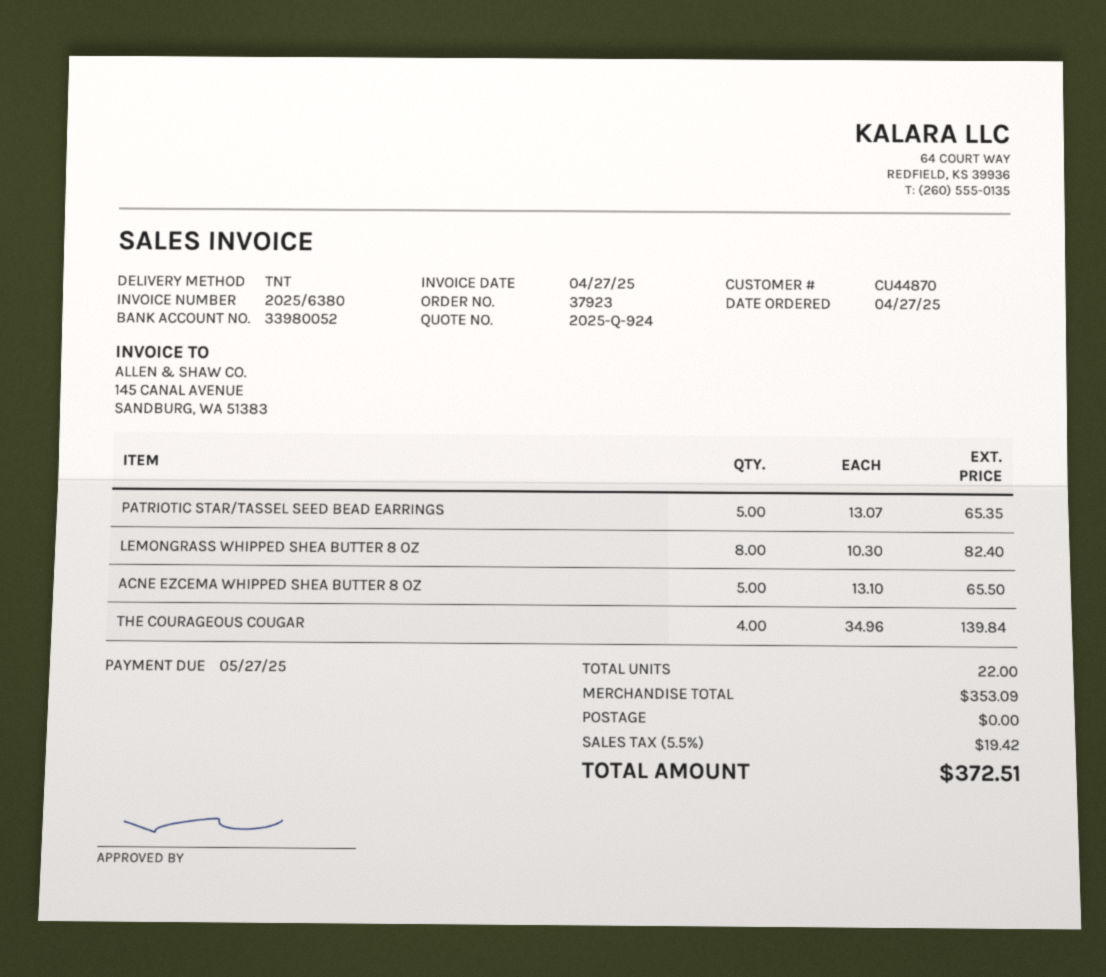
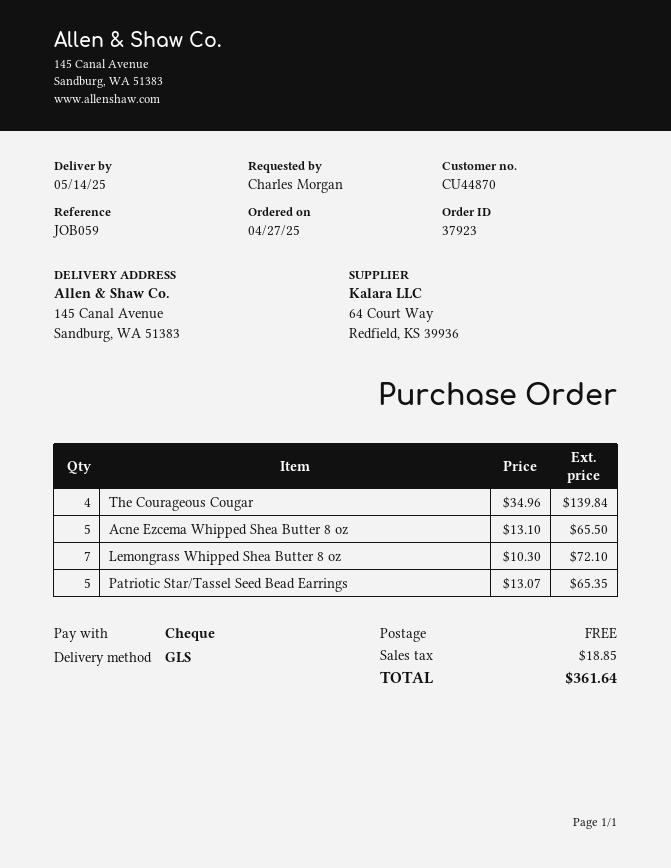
shipping method: TNT -> GLS
LEMONGRASS WHIPPED SHEA BUTTER 8 OZ: 8 x 10.30 = 82.40 -> 7 x 10.30 = 72.10
tax: 19.42 -> 18.85
total: 372.51 -> 361.64

